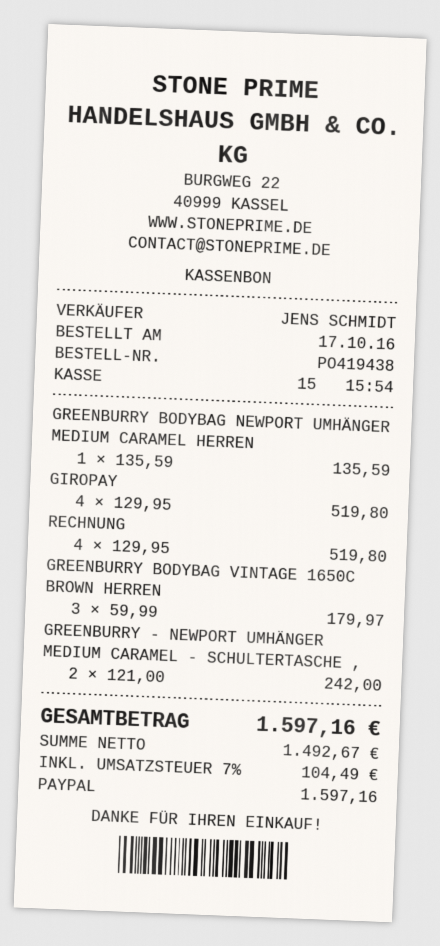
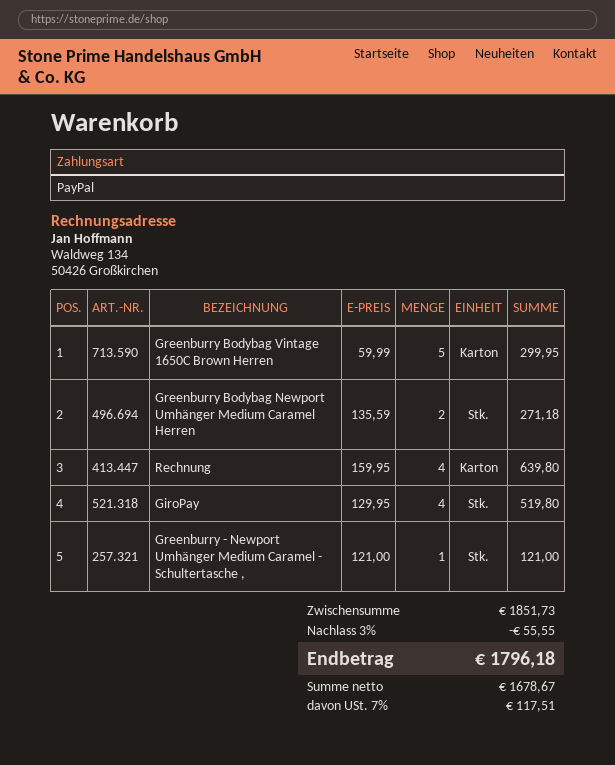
GREENBURRY BODYBAG NEWPORT UMHÄNGER MEDIUM CARAMEL HERREN: 1 x 135.59 = 135.59 -> 2 x 135.59 = 271.18
RECHNUNG: 4 x 129.95 = 519.80 -> 4 x 159.95 = 639.80
GREENBURRY BODYBAG VINTAGE 1650C BROWN HERREN: 3 x 59.99 = 179.97 -> 5 x 59.99 = 299.95
GREENBURRY - NEWPORT UMHÄNGER MEDIUM CARAMEL - SCHULTERTASCHE ,: 2 x 121.00 = 242.00 -> 1 x 121.00 = 121.00
discount: none -> 3% = 55.55
net: 1492.67 -> 1678.67
tax: 7% = 104.49 -> 7% = 117.51
total: 1597.16 -> 1796.18

